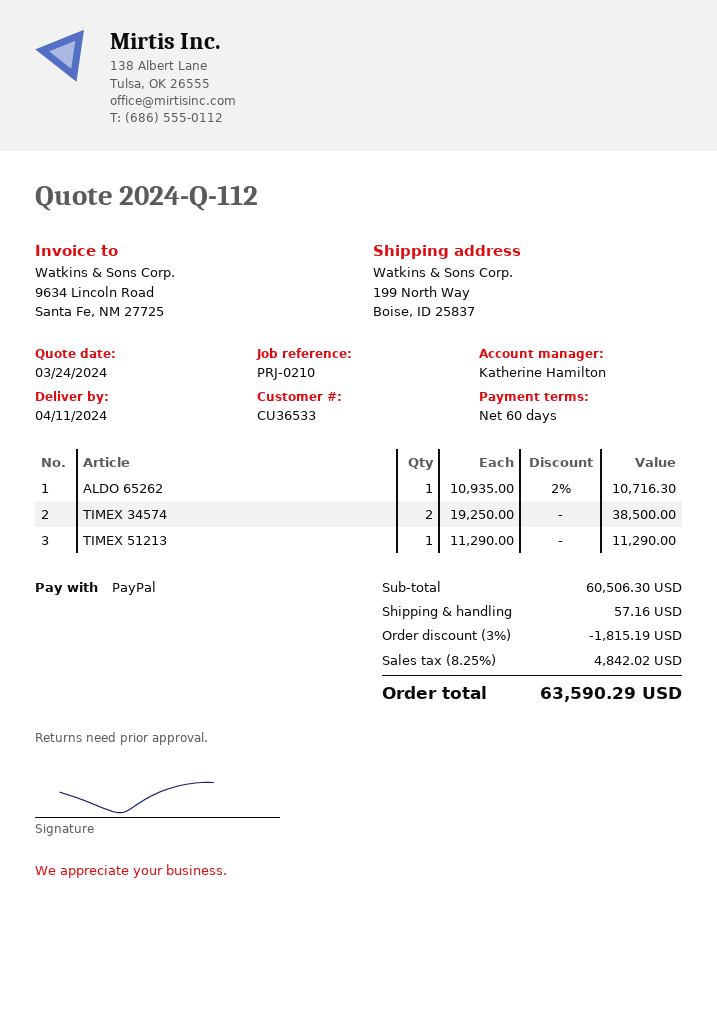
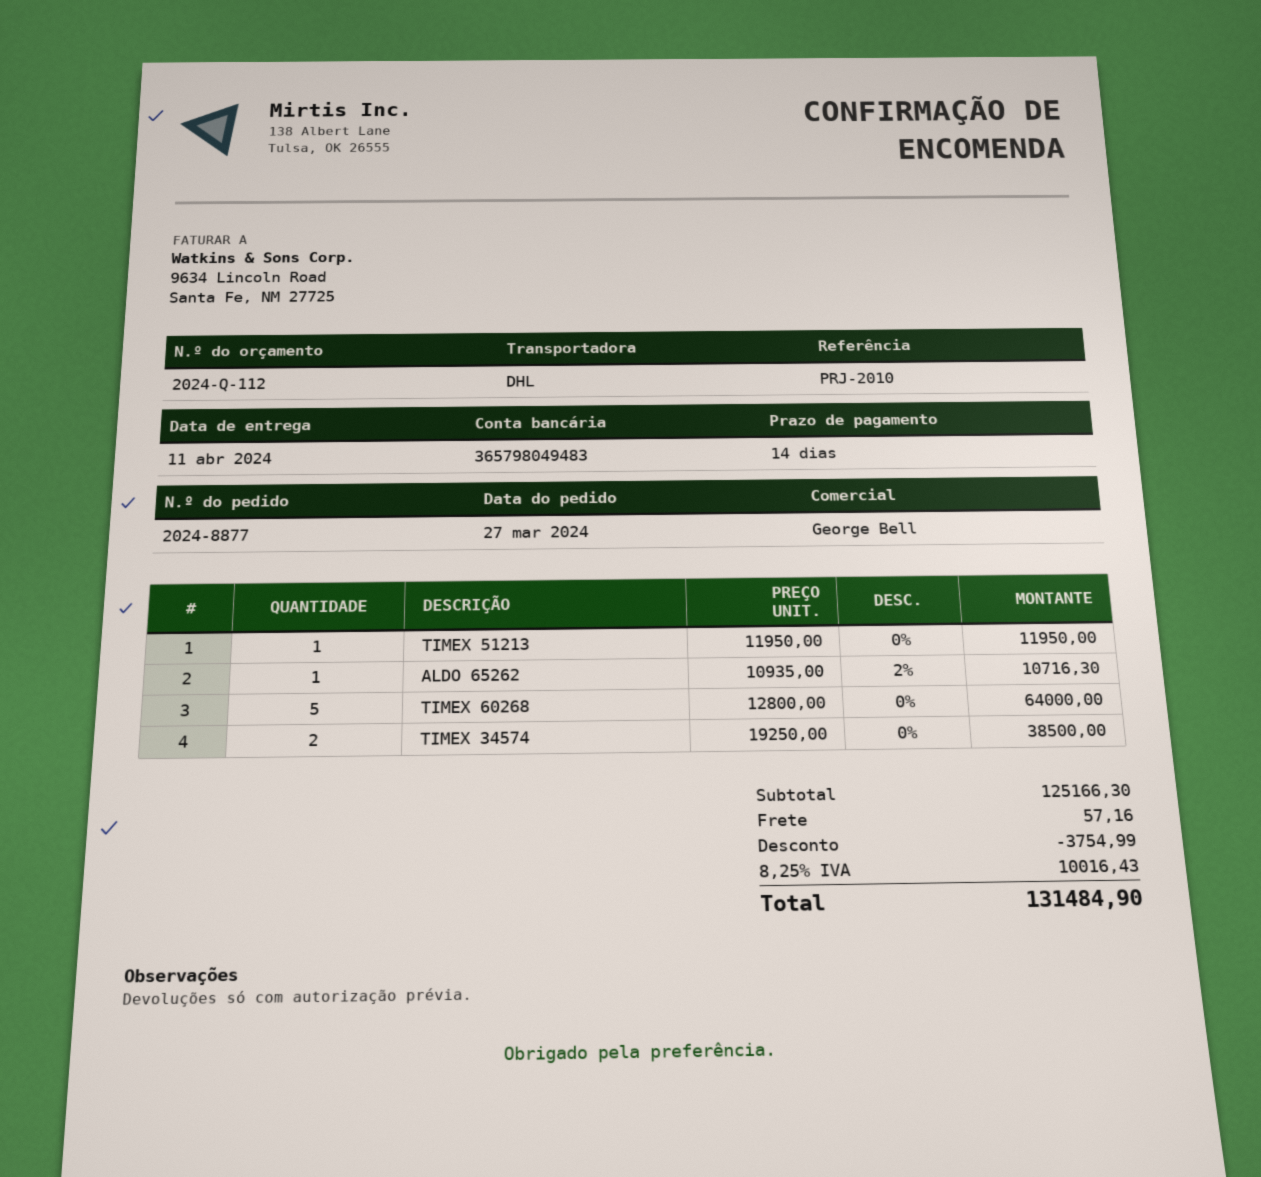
payment terms: 60 days -> 14 days
reference: PRJ-0210 -> PRJ-2010
sales rep: Katherine Hamilton -> George Bell
TIMEX 51213: 1 x 11290.00 = 11290.00 -> 1 x 11950.00 = 11950.00
TIMEX 60268: none -> 5 x 12800.00 = 64000.00
subtotal: 60506.30 -> 125166.30
discount: 1815.19 -> 3754.99
tax: 8.25% = 4842.02 -> 8.25% = 10016.43
total: 63590.29 -> 131484.90

